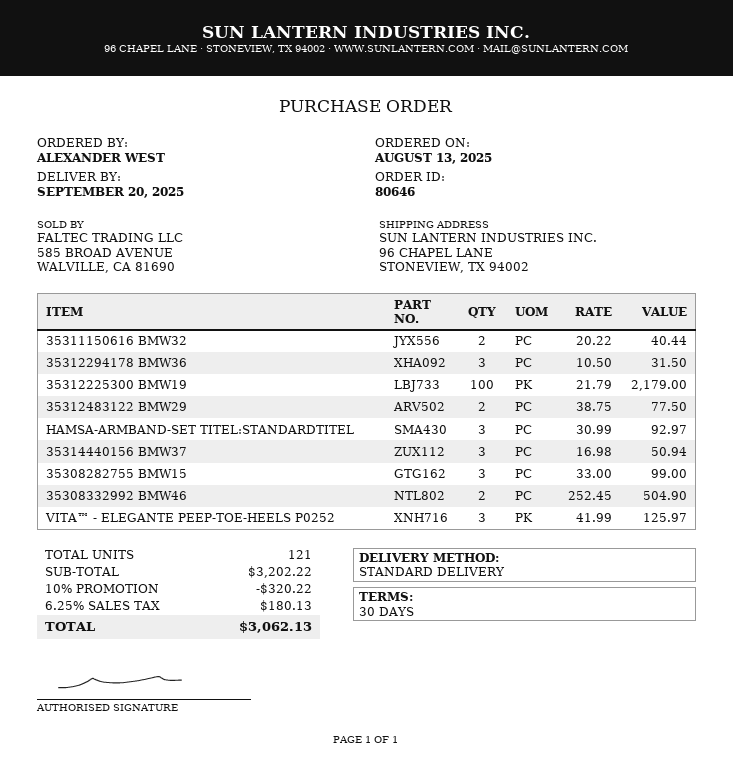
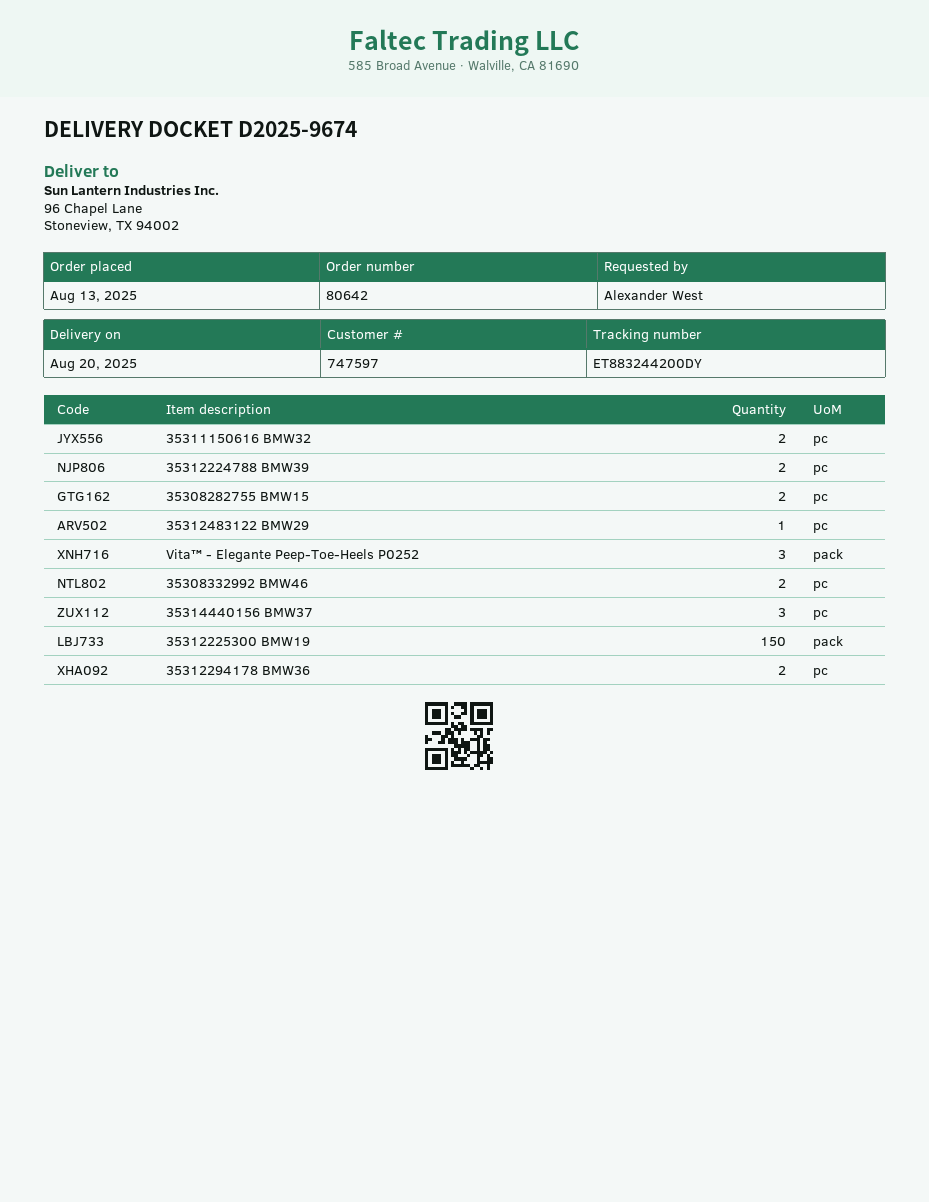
order number: 80646 -> 80642
delivery date: 2025-09-20 -> 2025-08-20
35312294178 BMW36: 3 -> 2
35312225300 BMW19: 100 -> 150
35312483122 BMW29: 2 -> 1
HAMSA-ARMBAND-SET TITEL:STANDARDTITEL: 3 -> none
35308282755 BMW15: 3 -> 2
35312224788 BMW39: none -> 2

